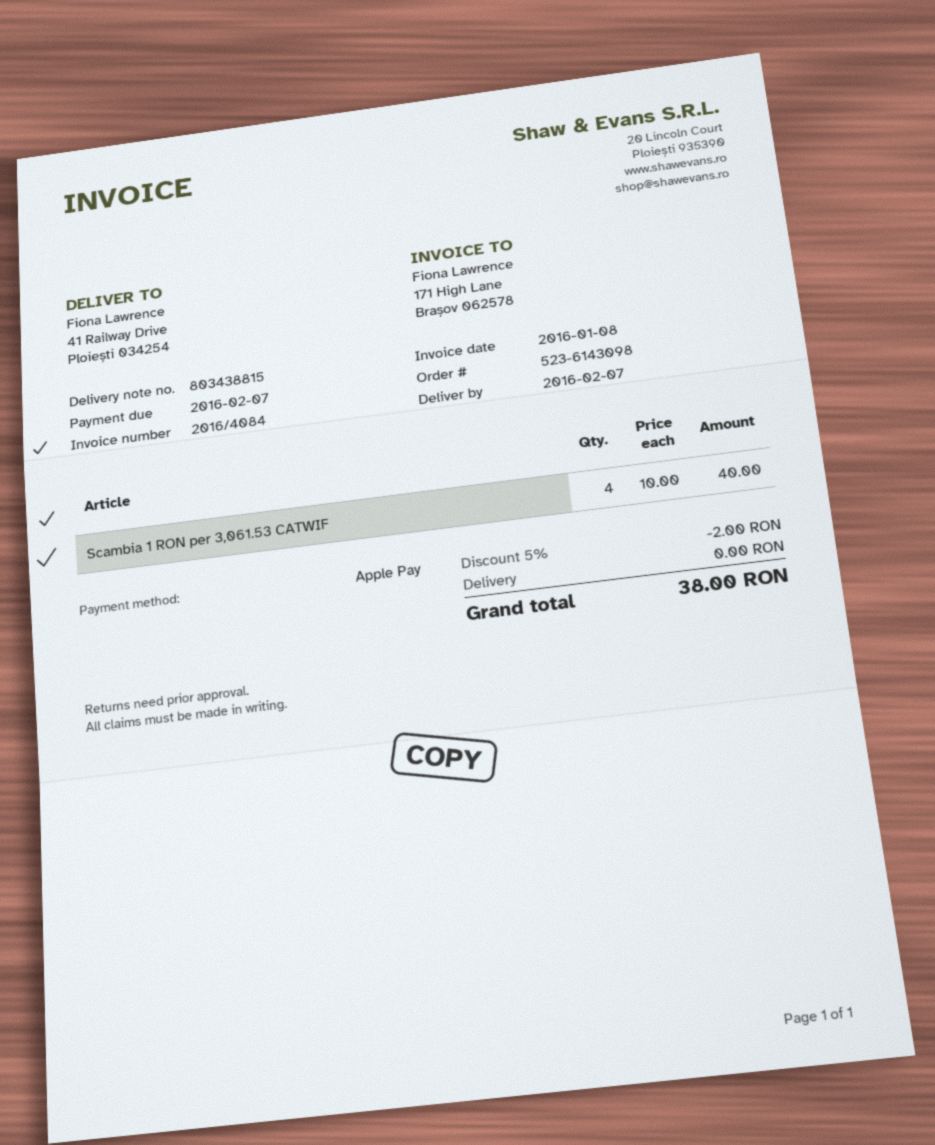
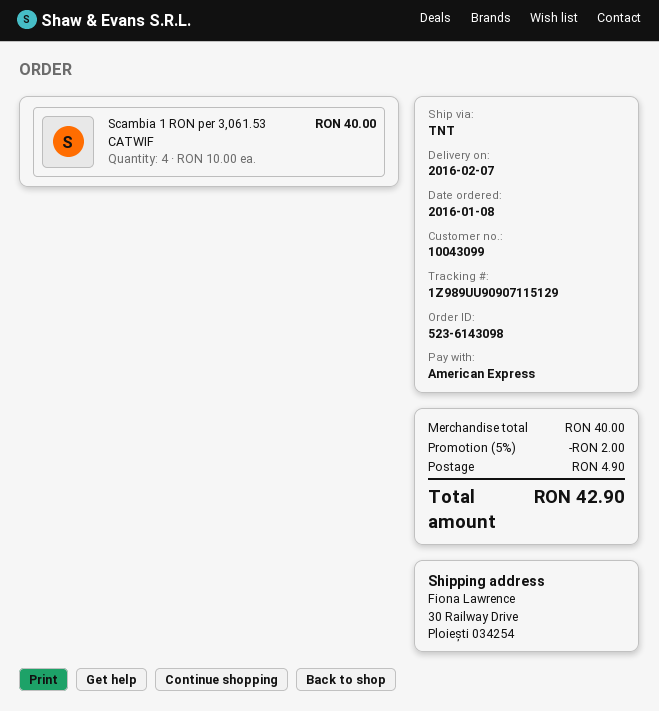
payment method: Apple Pay -> American Express
ship to: 41 Railway Drive, Ploiești 034254 -> 30 Railway Drive, Ploiești 034254
shipping: 0.00 -> 4.90
total: 38.00 -> 42.90

